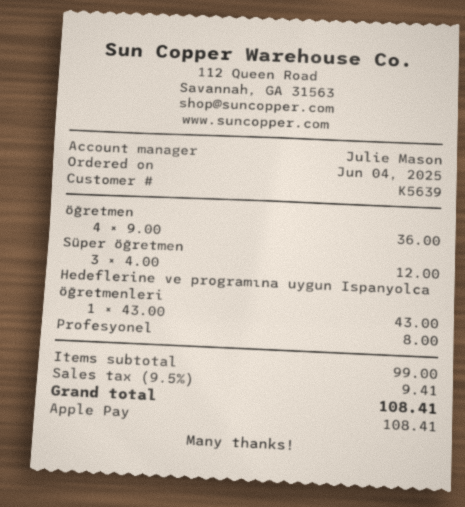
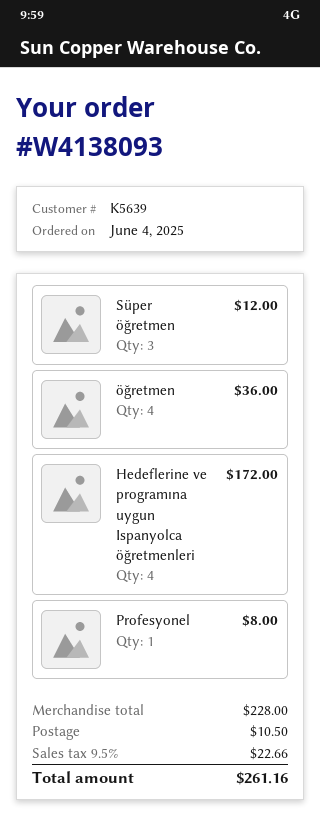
Hedeflerine ve programına uygun Ispanyolca öğretmenleri: 1 for 43.00 -> 4 for 172.00
subtotal: 99.00 -> 228.00
shipping: none -> 10.50
tax: 9.5% = 9.41 -> 9.5% = 22.66
total: 108.41 -> 261.16

